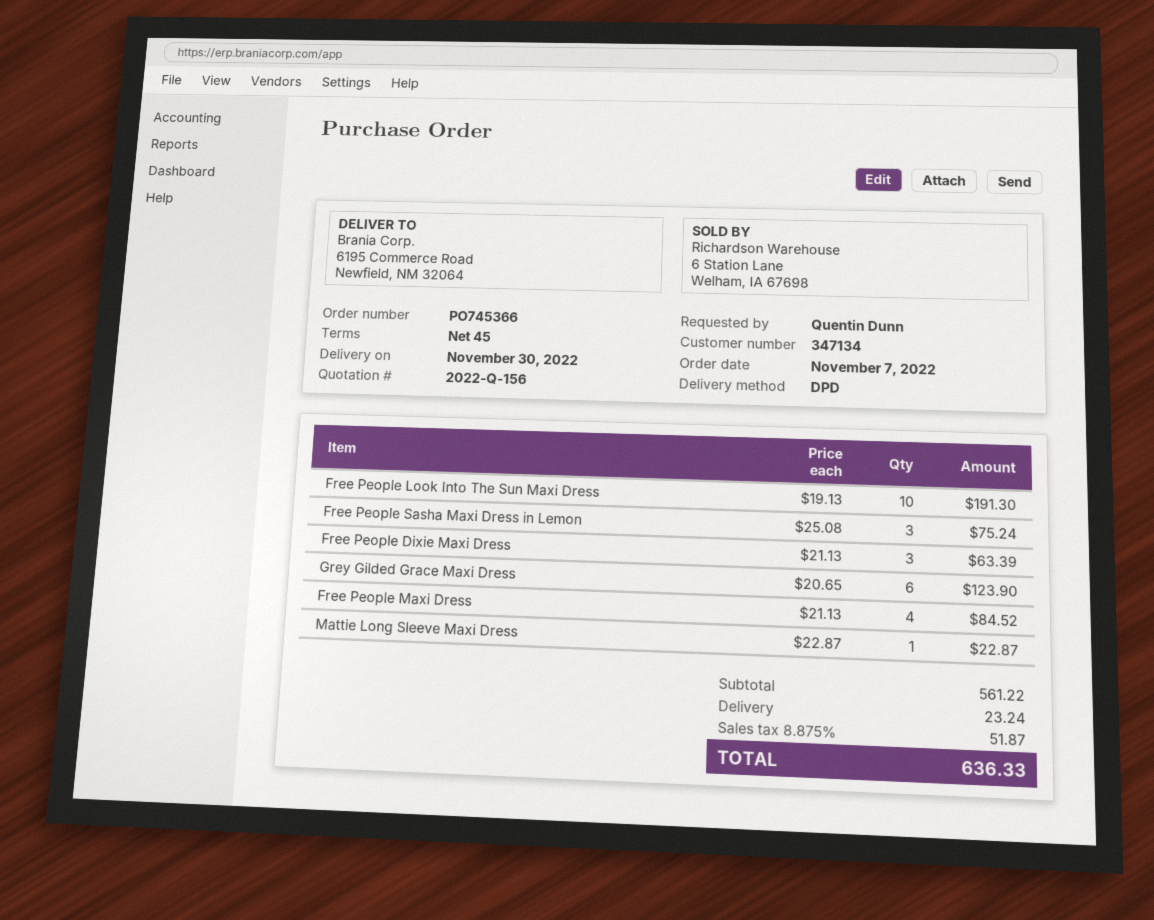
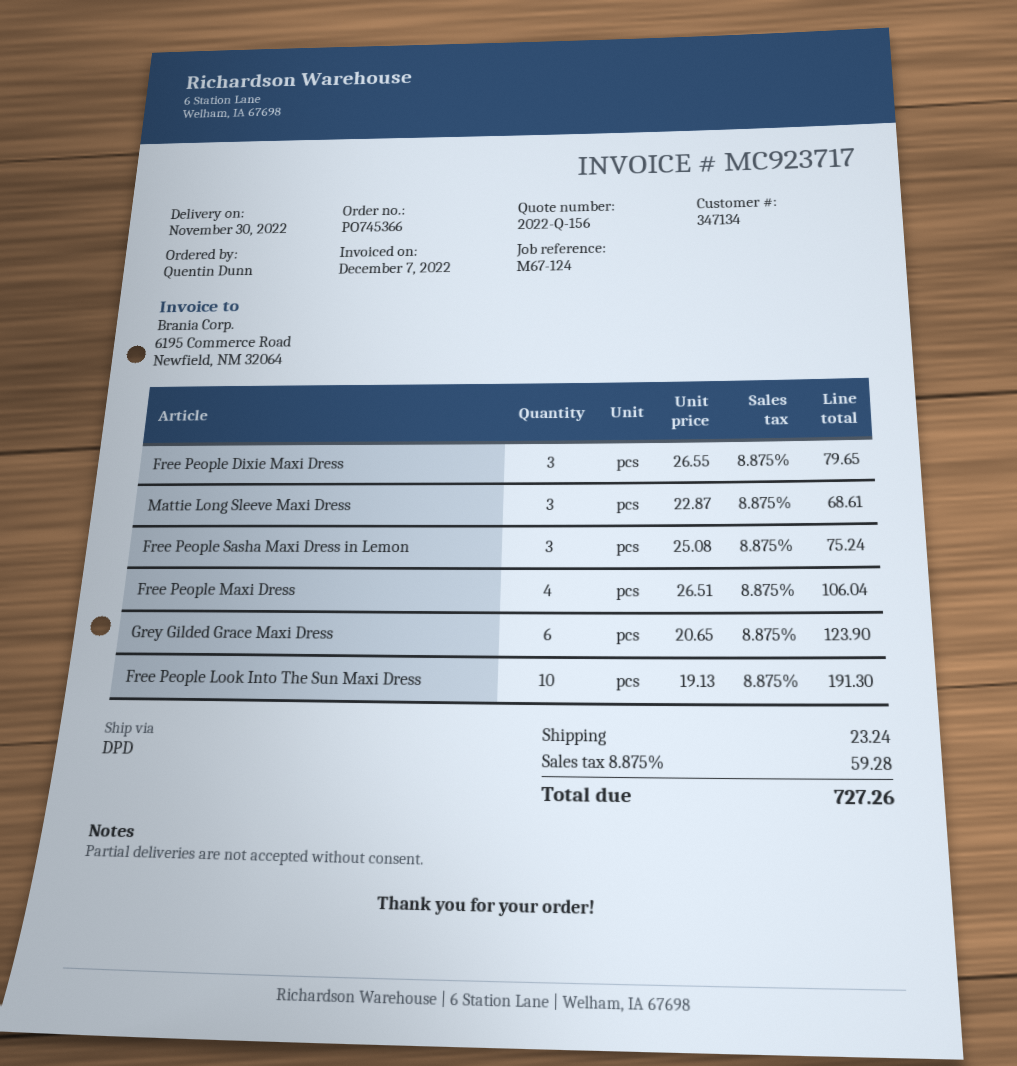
Free People Dixie Maxi Dress: 3 x 21.13 = 63.39 -> 3 x 26.55 = 79.65
Free People Maxi Dress: 4 x 21.13 = 84.52 -> 4 x 26.51 = 106.04
Mattie Long Sleeve Maxi Dress: 1 x 22.87 = 22.87 -> 3 x 22.87 = 68.61
tax: 8.875% = 51.87 -> 8.875% = 59.28
total: 636.33 -> 727.26

